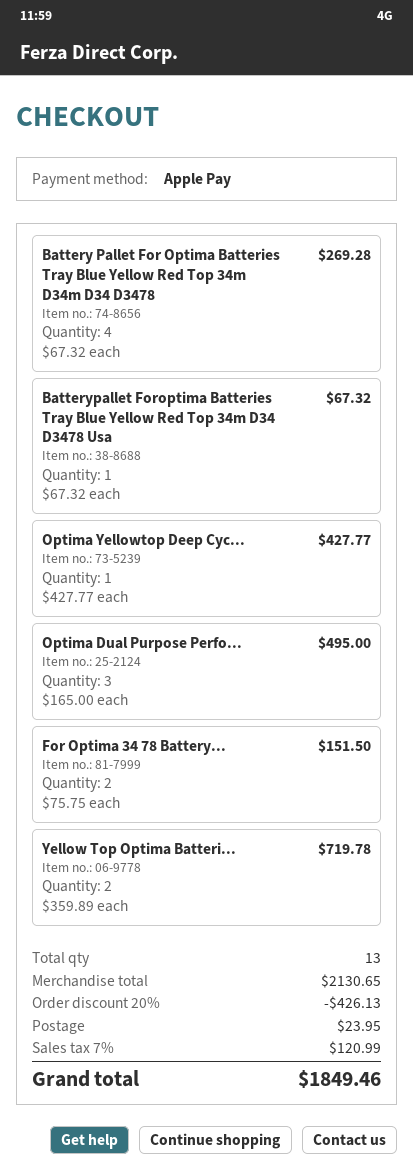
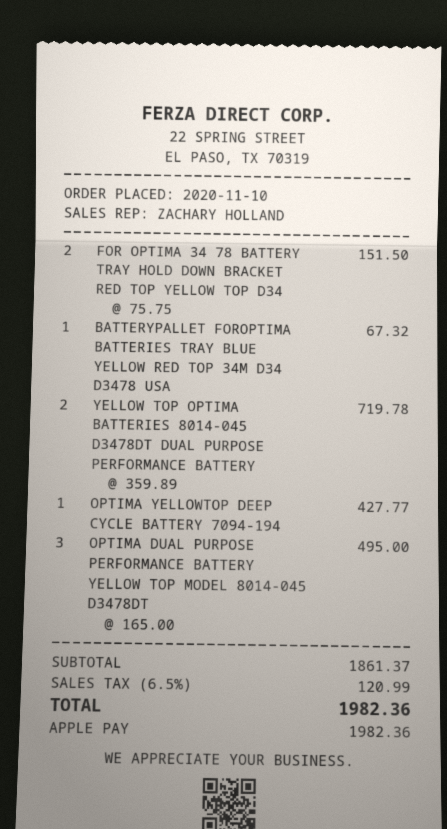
Battery Pallet For Optima Batteries Tray Blue Yellow Red Top 34m D34m D34 D3478: 4 x 67.32 = 269.28 -> none
subtotal: 2130.65 -> 1861.37
discount: 20% = 426.13 -> none
shipping: 23.95 -> none
tax: 7% = 120.99 -> 6.5% = 120.99
total: 1849.46 -> 1982.36

